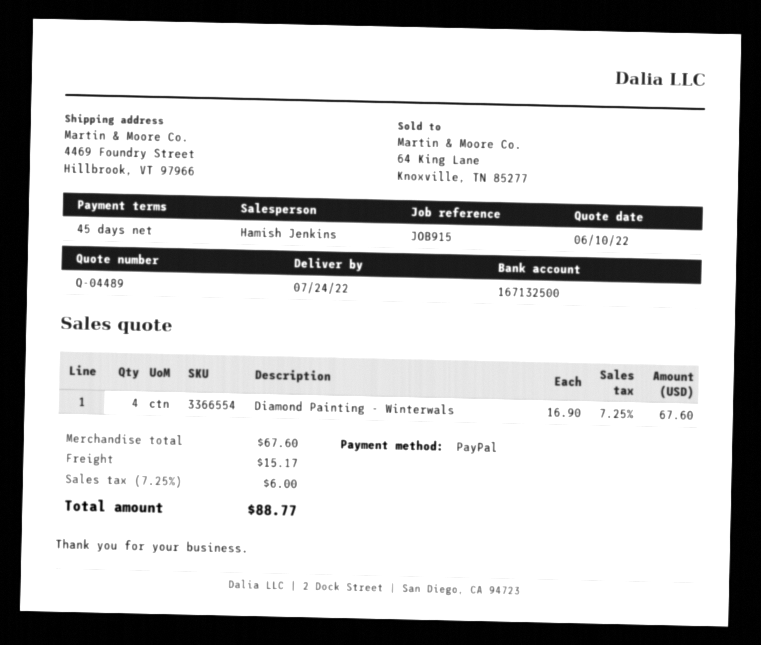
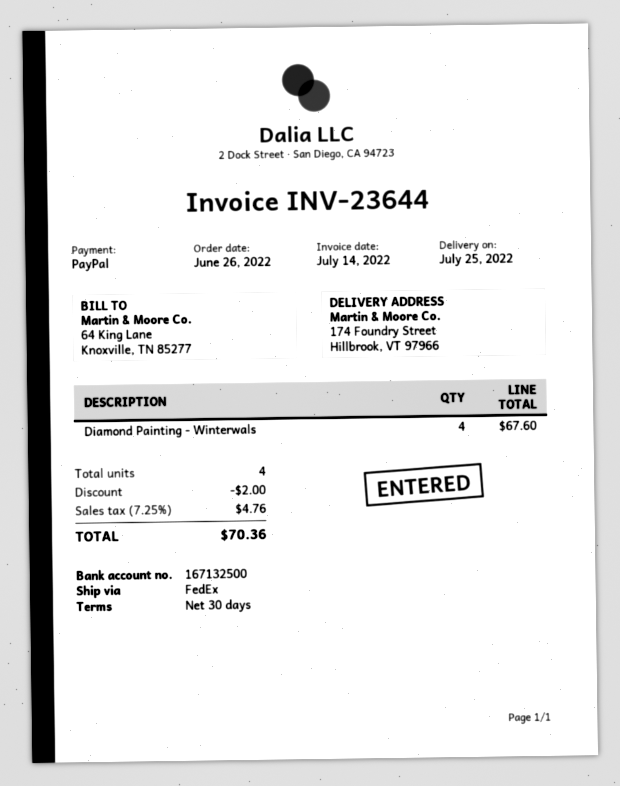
delivery date: 2022-07-24 -> 2022-07-25
payment terms: 45 days -> 30 days
ship to: 4469 Foundry Street, Hillbrook, VT 97966 -> 174 Foundry Street, Hillbrook, VT 97966
discount: none -> 2.00
shipping: 15.17 -> none
tax: 7.25% = 6.00 -> 7.25% = 4.76
total: 88.77 -> 70.36

